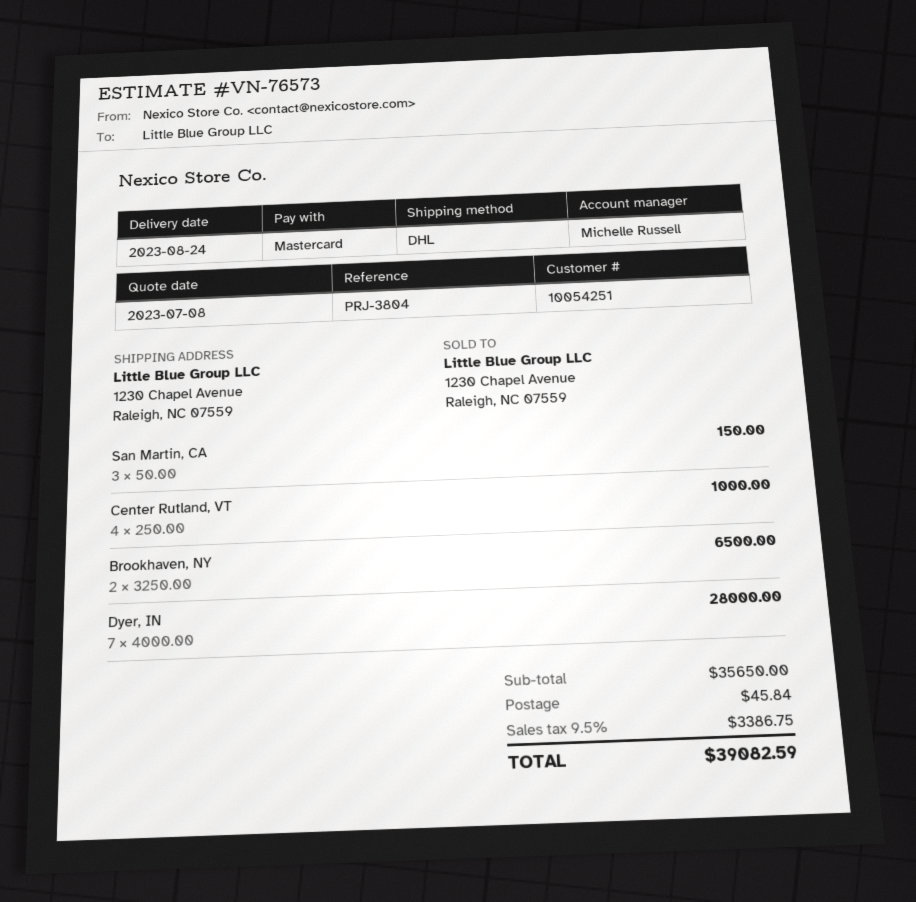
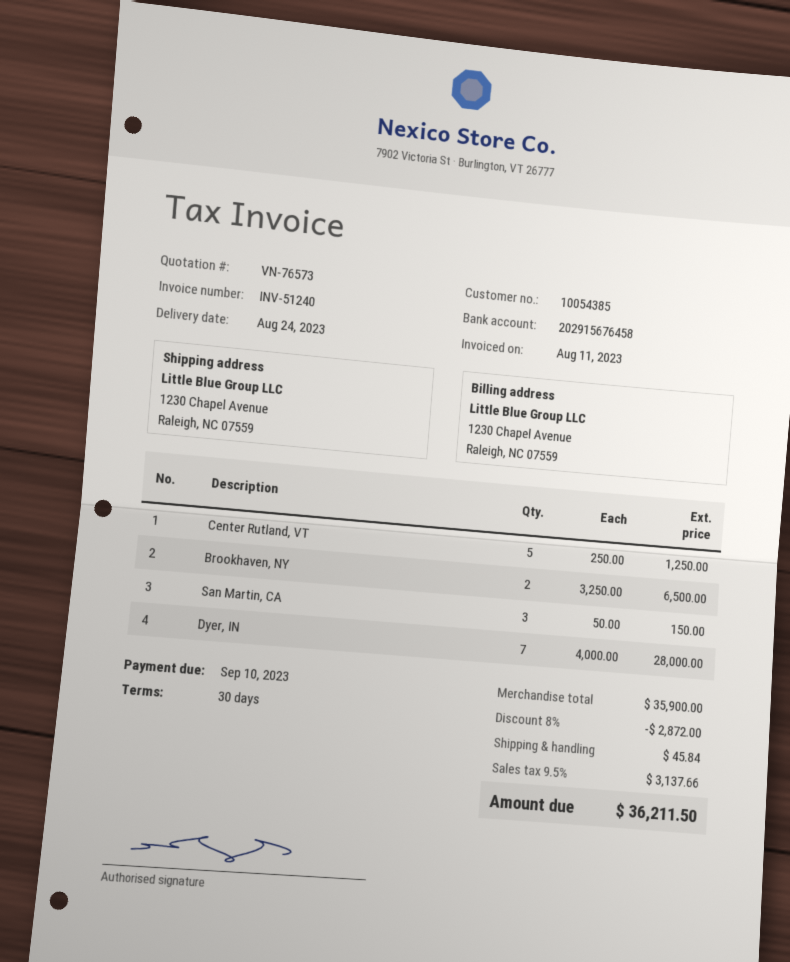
customer number: 10054251 -> 10054385
Center Rutland, VT: 4 x 250.00 = 1000.00 -> 5 x 250.00 = 1250.00
subtotal: 35650.00 -> 35900.00
discount: none -> 8% = 2872.00
tax: 9.5% = 3386.75 -> 9.5% = 3137.66
total: 39082.59 -> 36211.50

